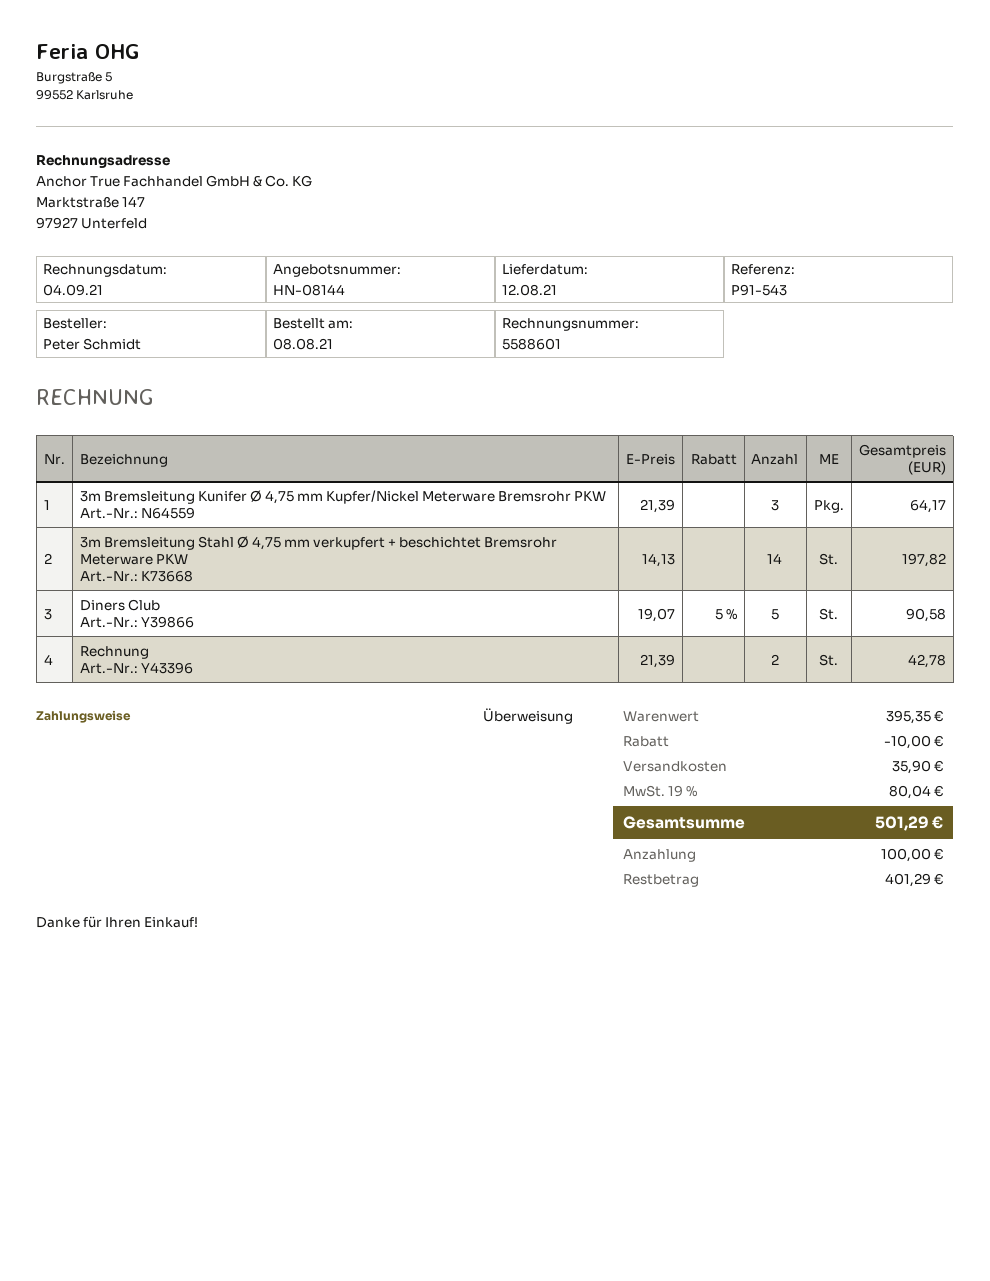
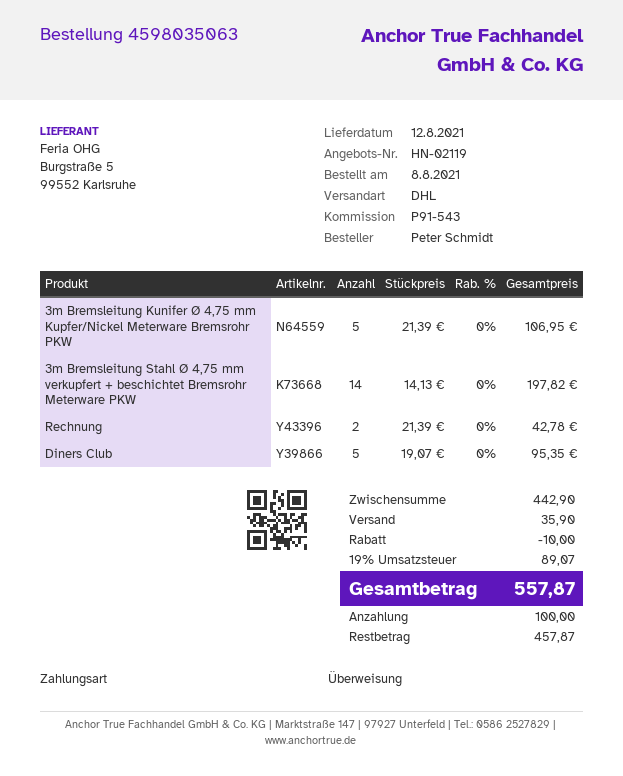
quote number: HN-08144 -> HN-02119
3m Bremsleitung Kunifer Ø 4,75 mm Kupfer/Nickel Meterware Bremsrohr PKW: 3 x 21.39 = 64.17 -> 5 x 21.39 = 106.95
Diners Club: 5 x 19.07 - 5% = 90.58 -> 5 x 19.07 = 95.35
subtotal: 395.35 -> 442.90
tax: 19% = 80.04 -> 19% = 89.07
total: 501.29 -> 557.87
balance: 401.29 -> 457.87

